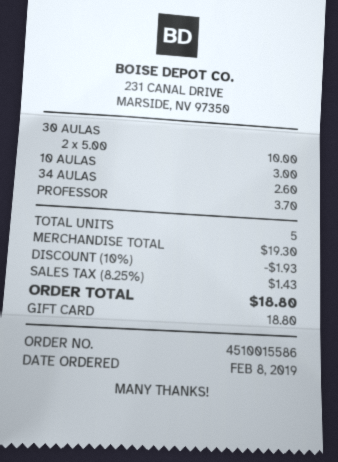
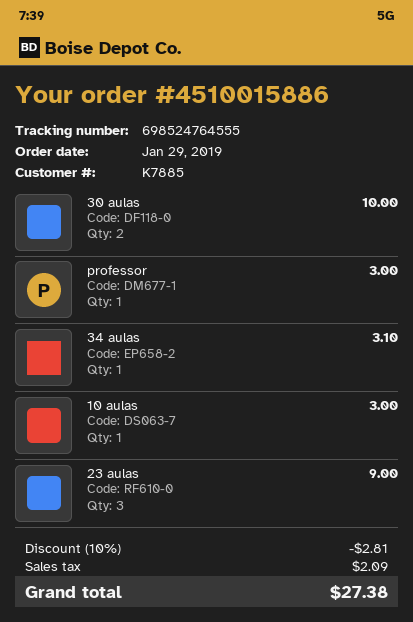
order number: 4510015586 -> 4510015886
order date: 2019-02-08 -> 2019-01-29
34 AULAS: 1 for 2.60 -> 1 for 3.10
PROFESSOR: 1 for 3.70 -> 1 for 3.00
23 aulas: none -> 3 for 9.00
discount: 10% = 1.93 -> 10% = 2.81
tax: 1.43 -> 2.09
total: 18.80 -> 27.38

